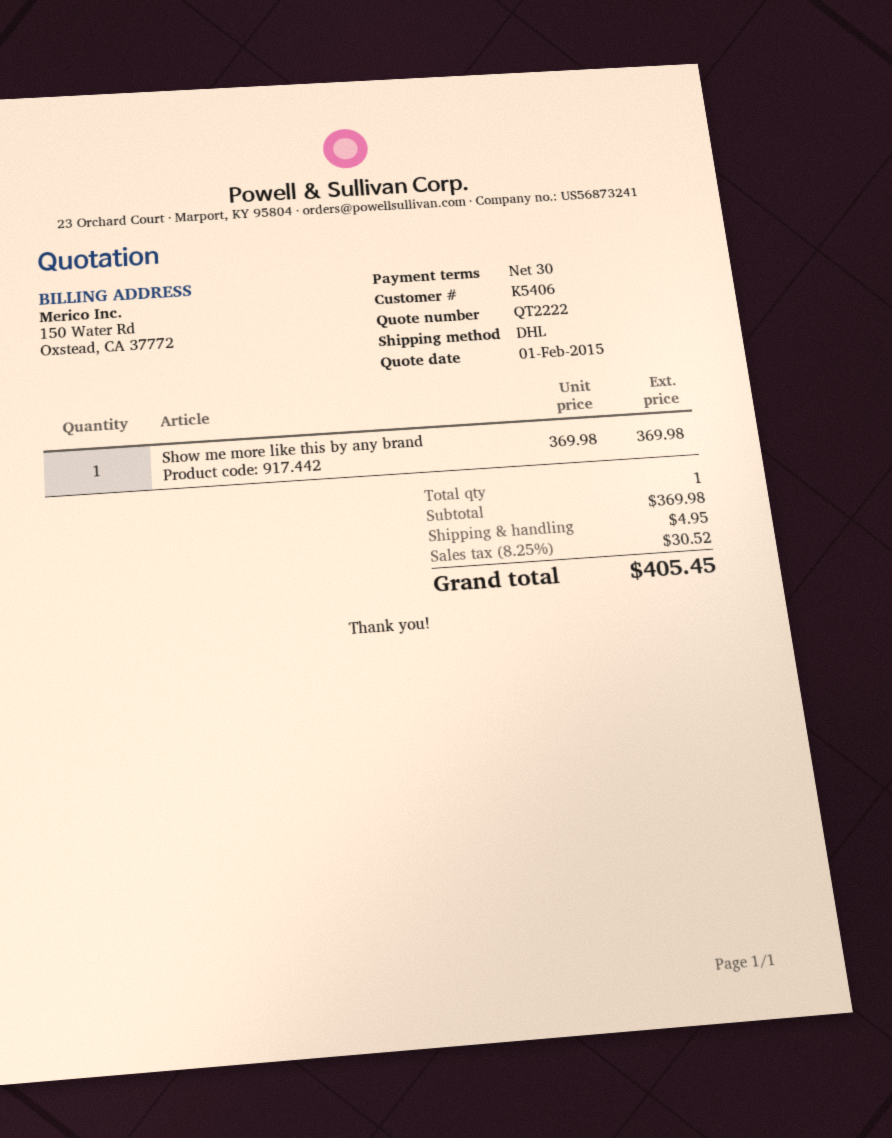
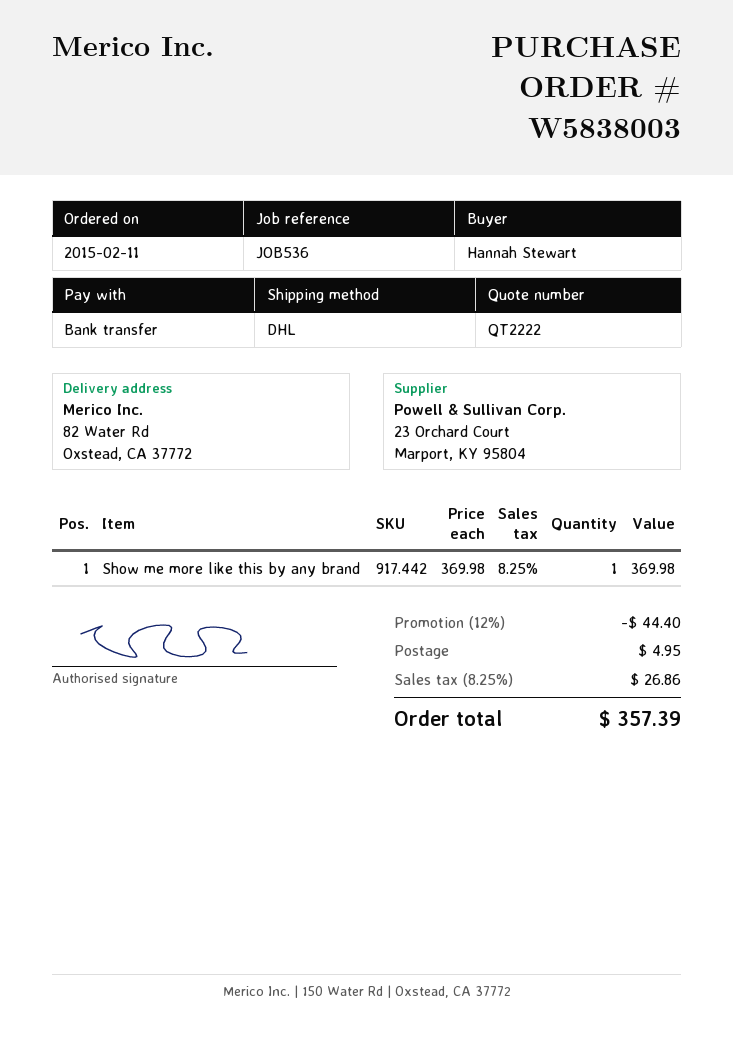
discount: none -> 12% = 44.40
tax: 8.25% = 30.52 -> 8.25% = 26.86
total: 405.45 -> 357.39

